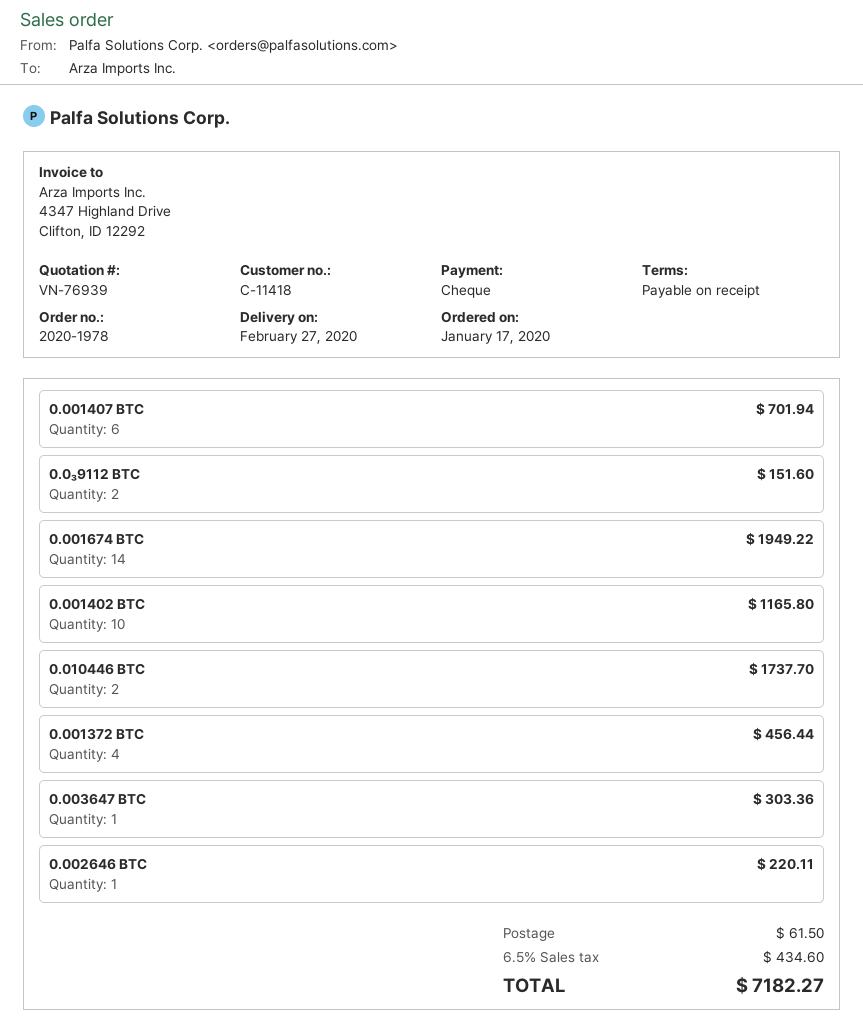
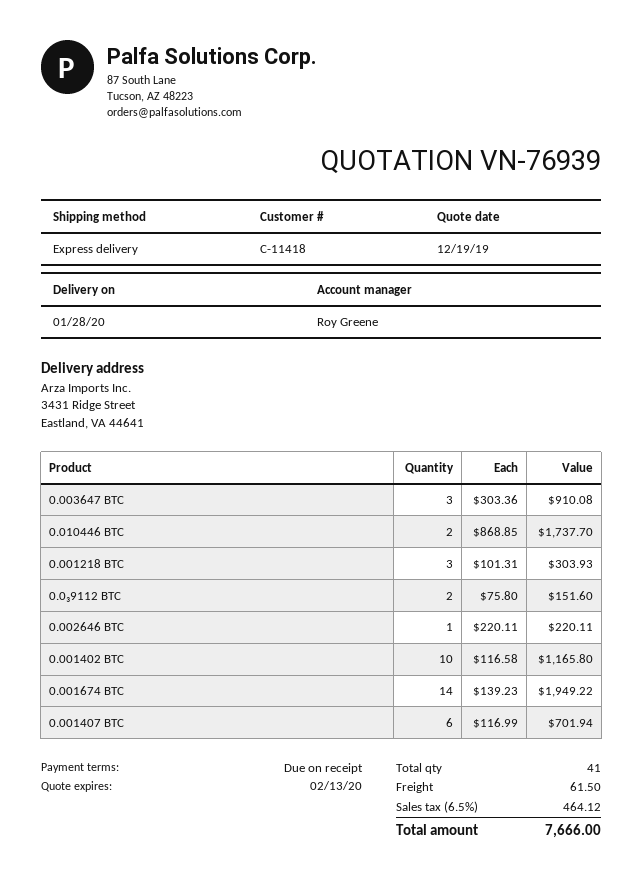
delivery date: 2020-02-27 -> 2020-01-28
0.001372 BTC: 4 for 456.44 -> none
0.003647 BTC: 1 for 303.36 -> 3 for 910.08
0.001218 BTC: none -> 3 for 303.93
tax: 6.5% = 434.60 -> 6.5% = 464.12
total: 7182.27 -> 7666.00

